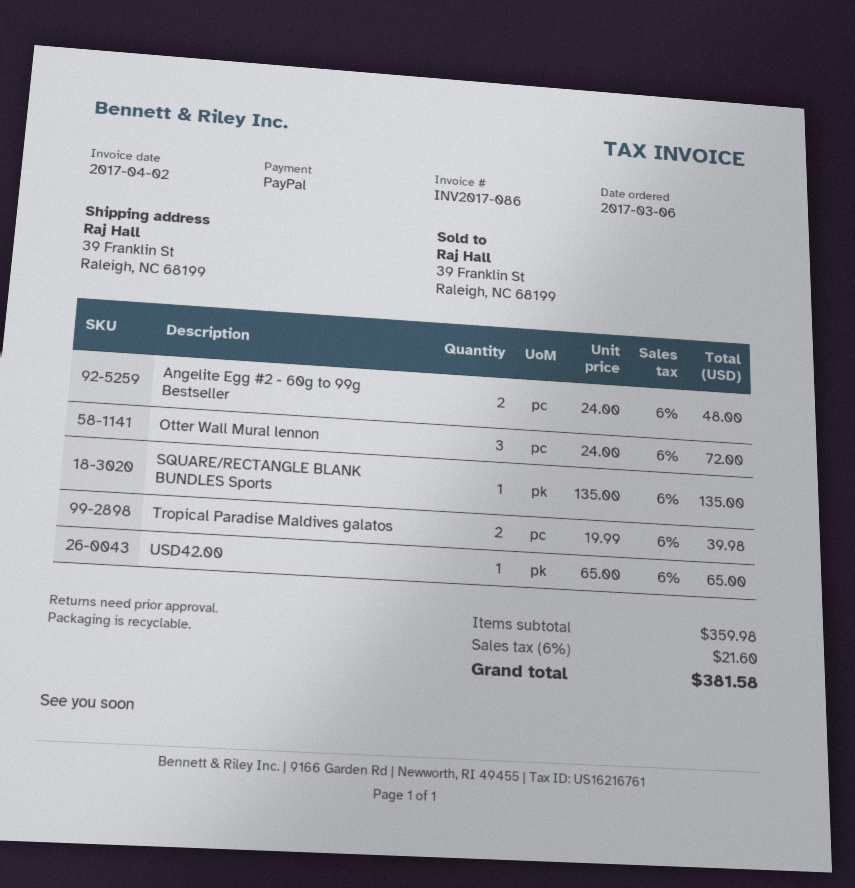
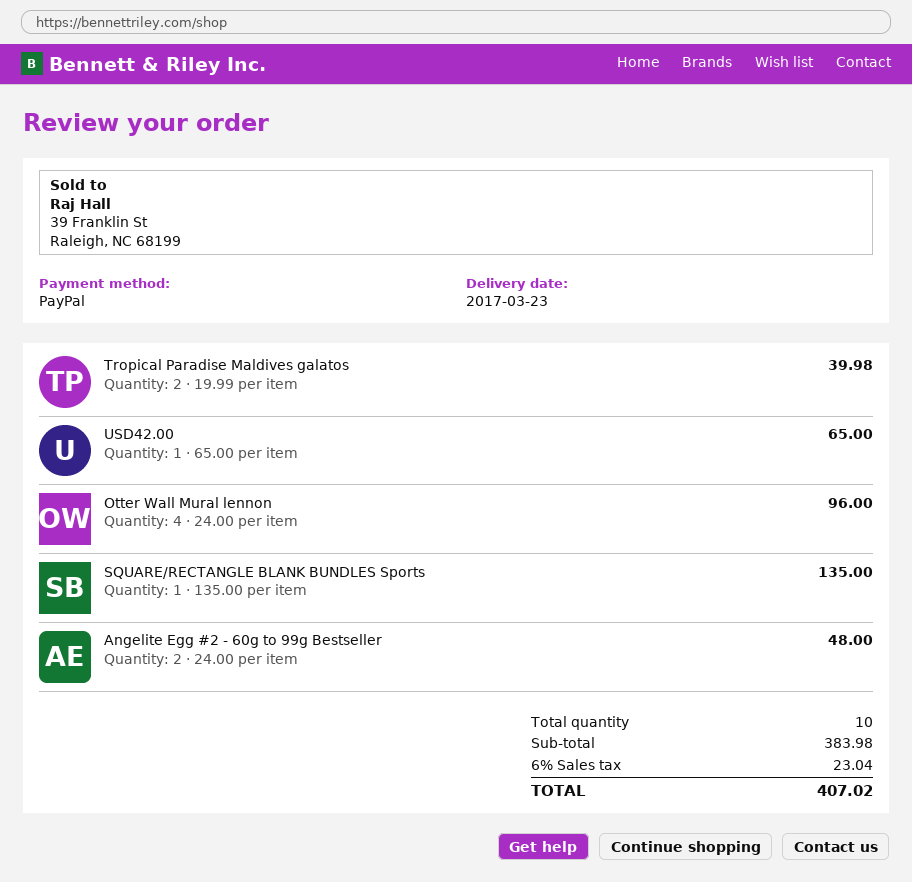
Otter Wall Mural lennon: 3 x 24.00 = 72.00 -> 4 x 24.00 = 96.00
subtotal: 359.98 -> 383.98
tax: 6% = 21.60 -> 6% = 23.04
total: 381.58 -> 407.02

